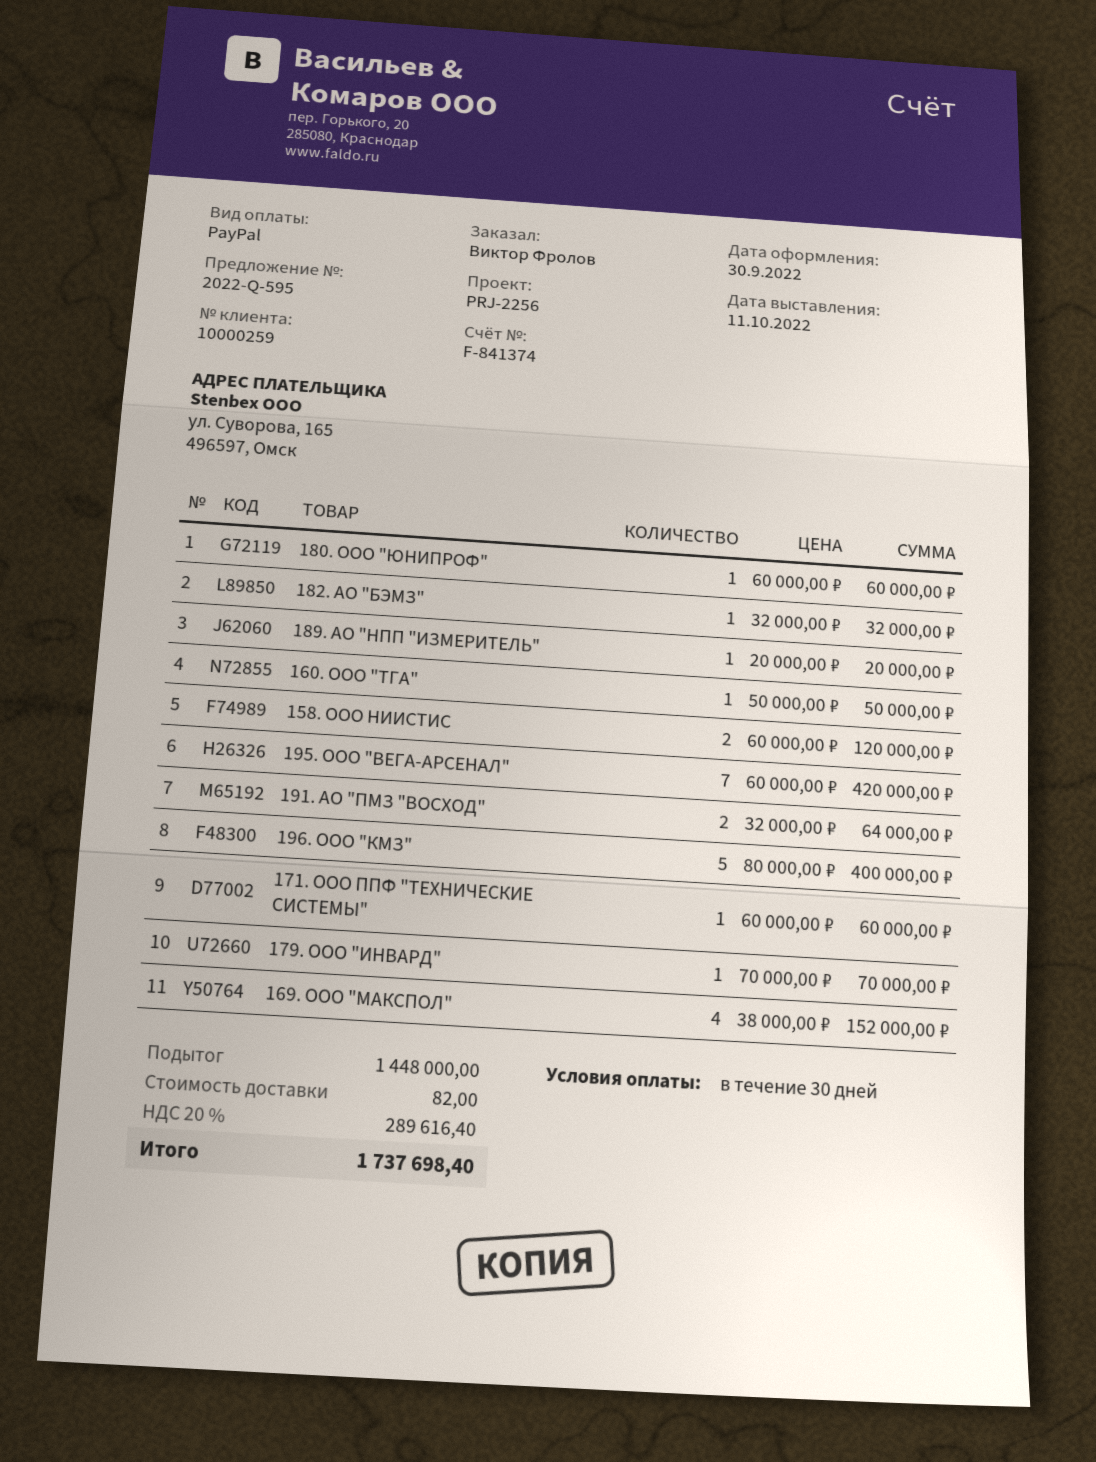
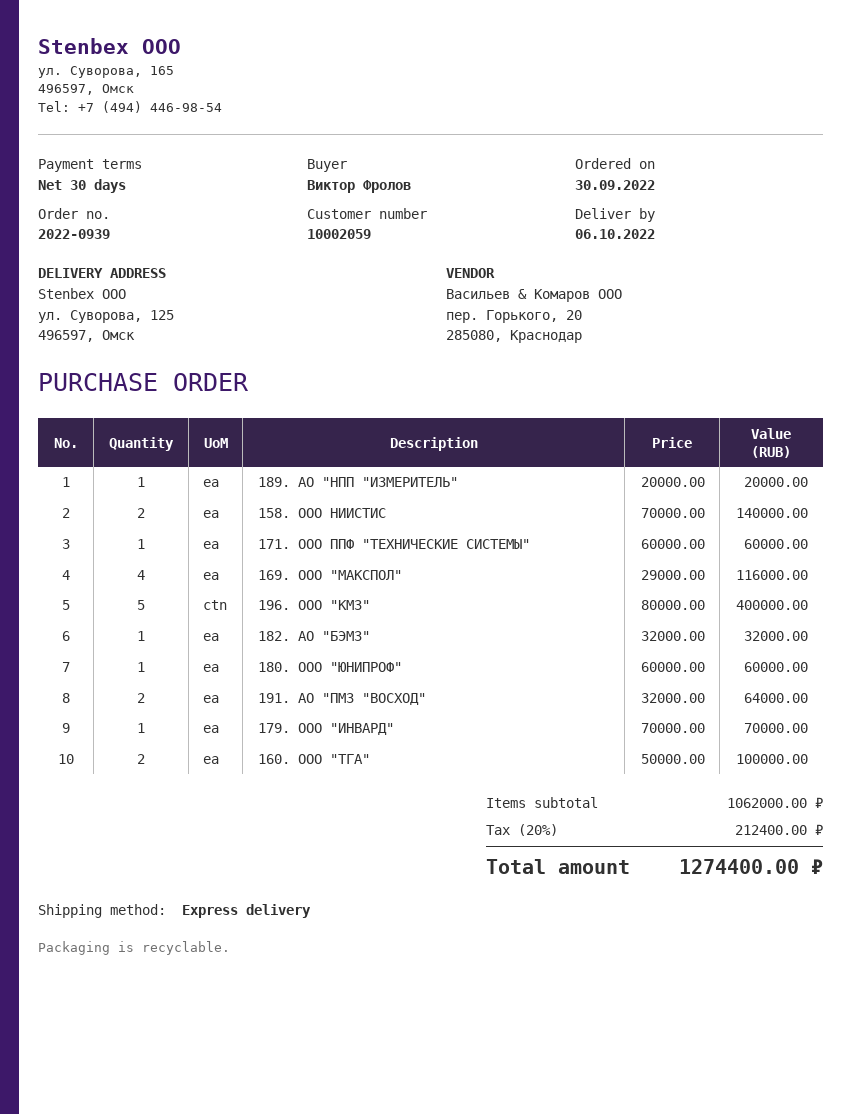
customer number: 10000259 -> 10002059
160. ООО "ТГА": 1 x 50000.00 = 50000.00 -> 2 x 50000.00 = 100000.00
158. ООО НИИСТИС: 2 x 60000.00 = 120000.00 -> 2 x 70000.00 = 140000.00
195. ООО "ВЕГА-АРСЕНАЛ": 7 x 60000.00 = 420000.00 -> none
169. ООО "МАКСПОЛ": 4 x 38000.00 = 152000.00 -> 4 x 29000.00 = 116000.00
subtotal: 1448000.00 -> 1062000.00
shipping: 82.00 -> none
tax: 20% = 289616.40 -> 20% = 212400.00
total: 1737698.40 -> 1274400.00

